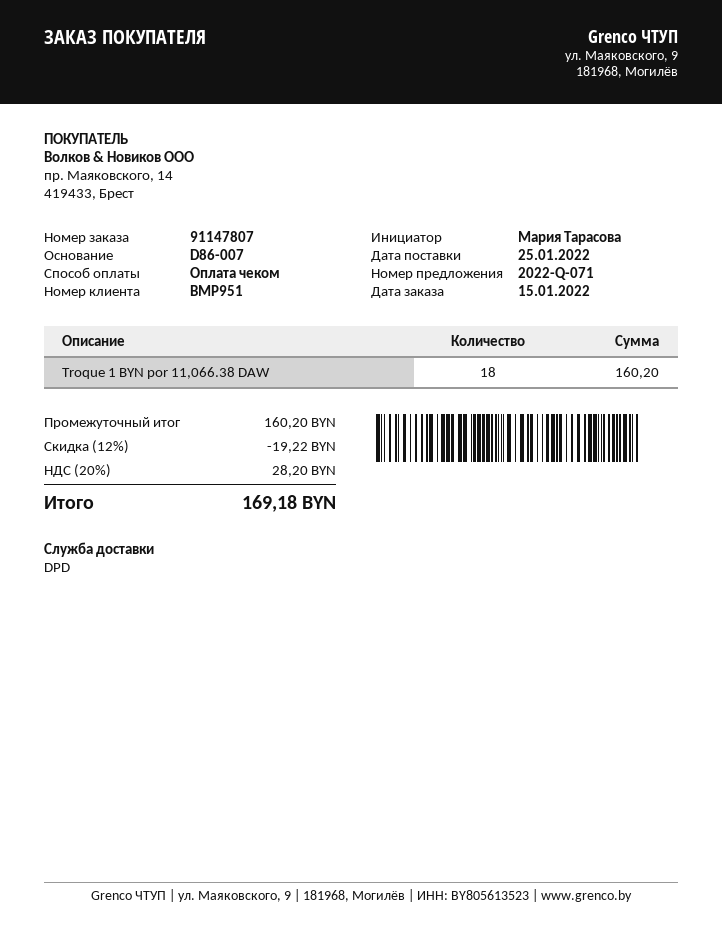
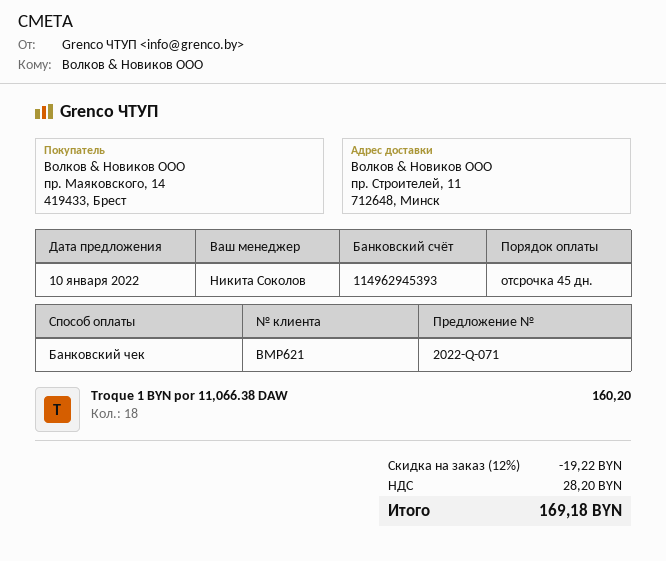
customer number: BMP951 -> BMP621

